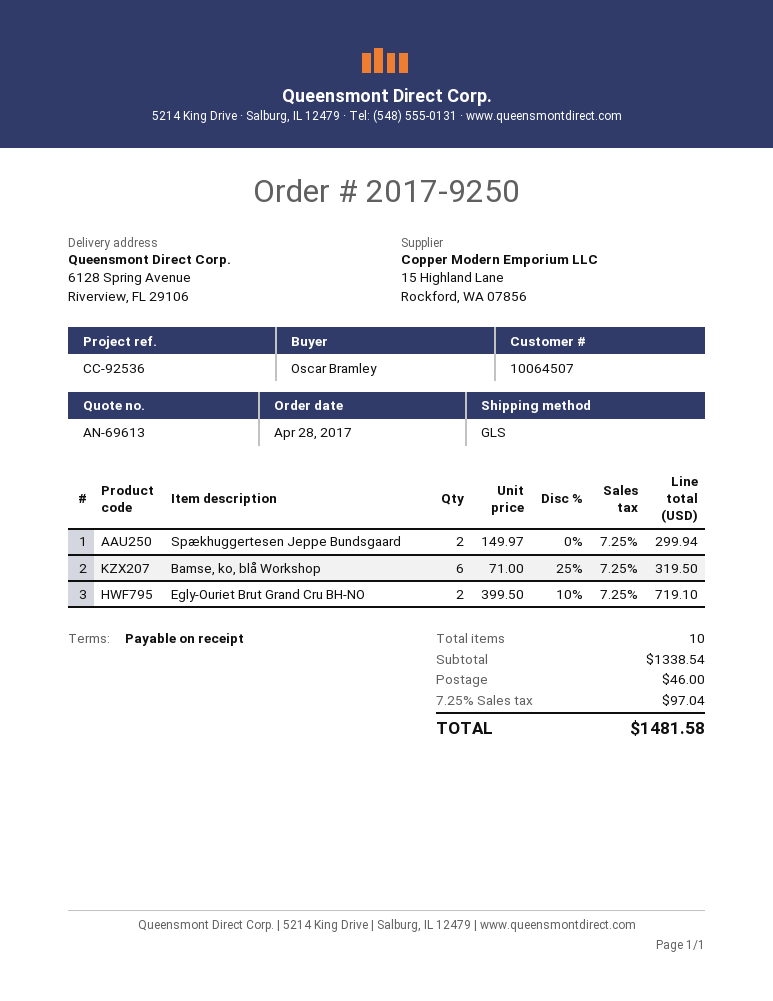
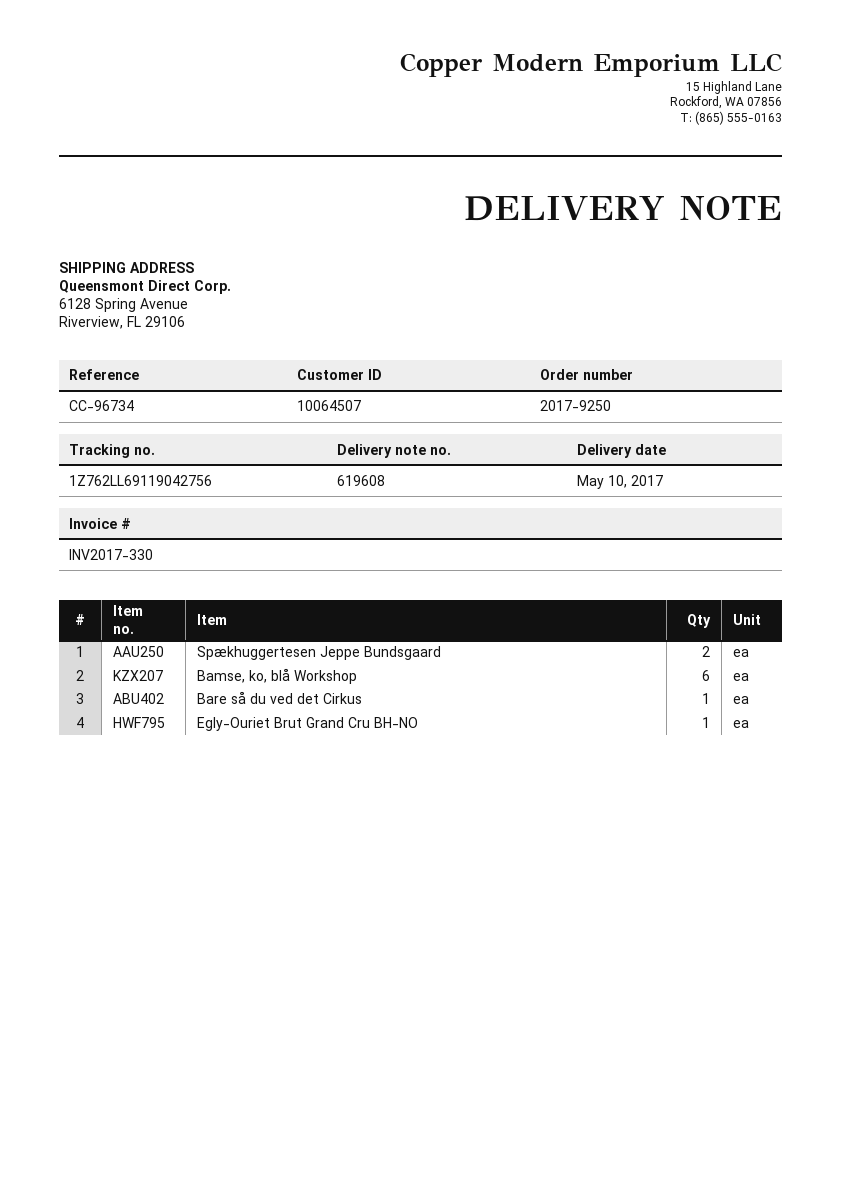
reference: CC-92536 -> CC-96734
Egly-Ouriet Brut Grand Cru BH-NO: 2 -> 1
Bare så du ved det Cirkus: none -> 1

